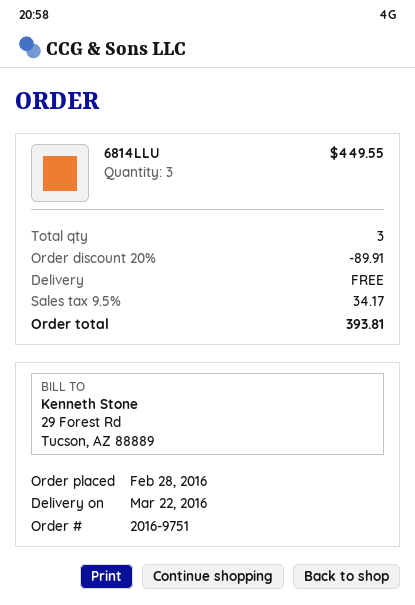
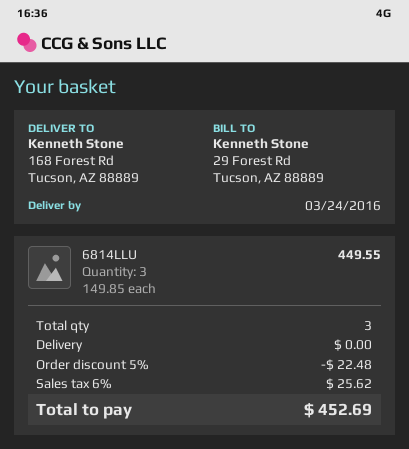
delivery date: 2016-03-22 -> 2016-03-24
discount: 20% = 89.91 -> 5% = 22.48
tax: 9.5% = 34.17 -> 6% = 25.62
total: 393.81 -> 452.69

